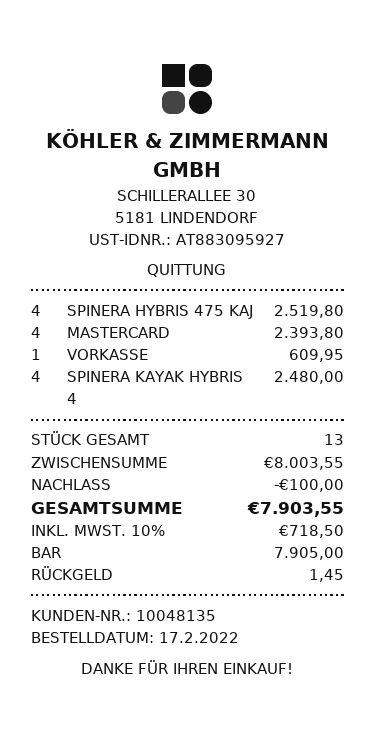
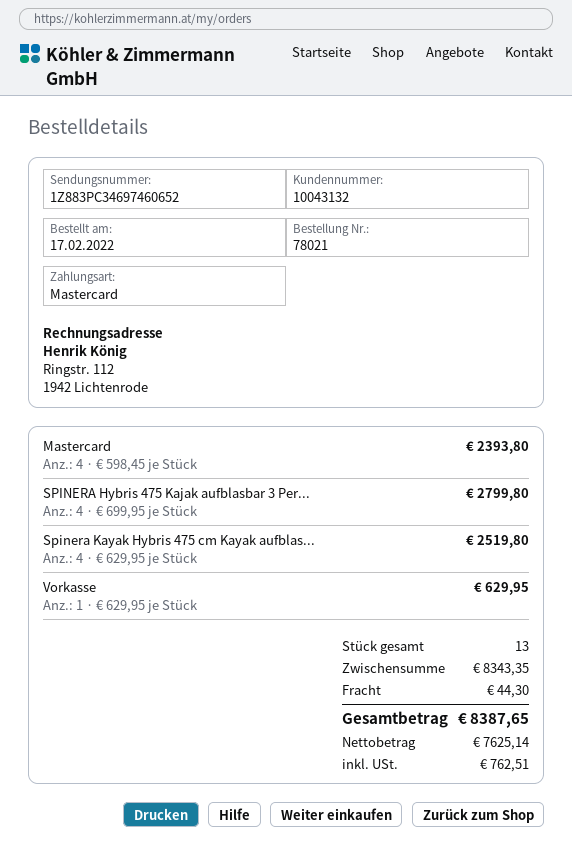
customer number: 10048135 -> 10043132
payment method: cash -> Mastercard
SPINERA HYBRIS 475 KAJ: 4 for 2519.80 -> 4 for 2799.80
VORKASSE: 1 for 609.95 -> 1 for 629.95
SPINERA KAYAK HYBRIS 4: 4 for 2480.00 -> 4 for 2519.80
subtotal: 8003.55 -> 8343.35
discount: 100.00 -> none
shipping: none -> 44.30
tax: 718.50 -> 762.51
total: 7903.55 -> 8387.65

